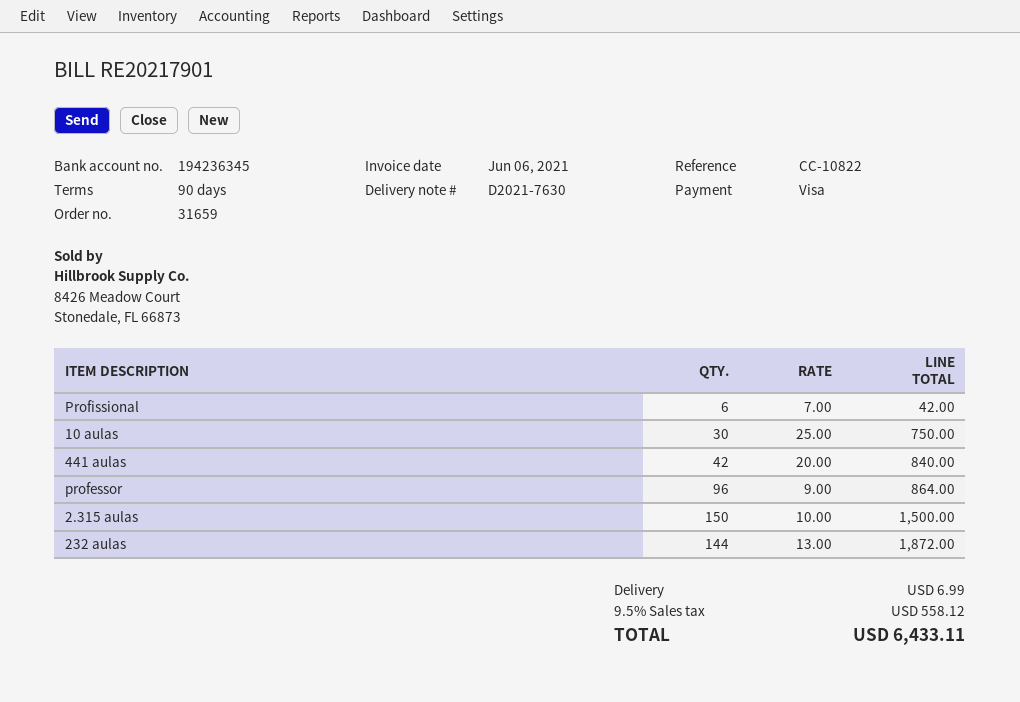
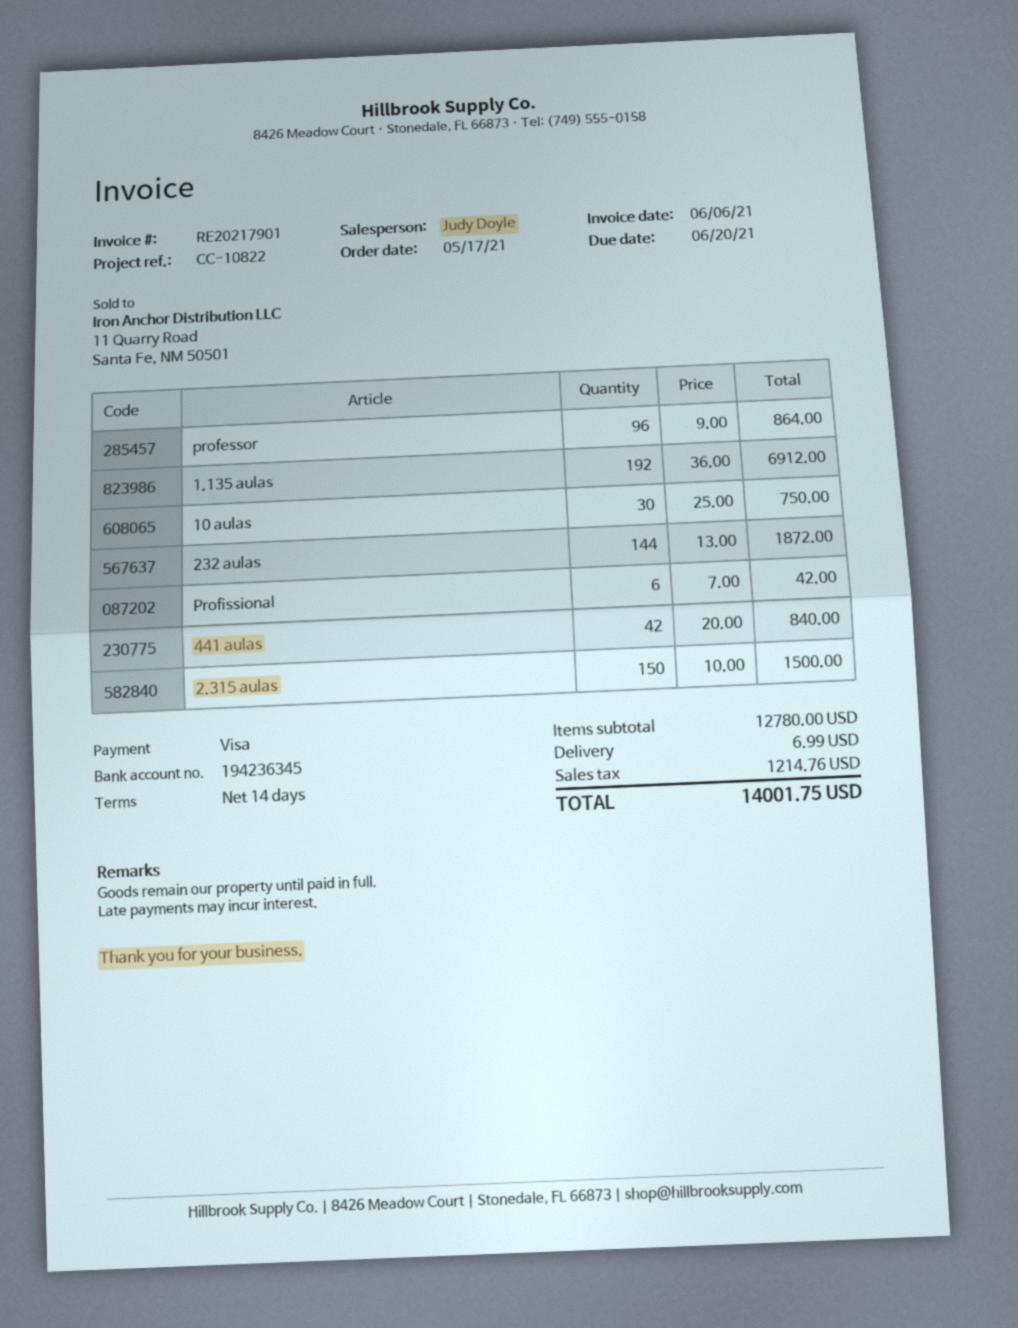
payment terms: 90 days -> 14 days
1.135 aulas: none -> 192 x 36.00 = 6912.00
tax: 558.12 -> 1214.76
total: 6433.11 -> 14001.75

